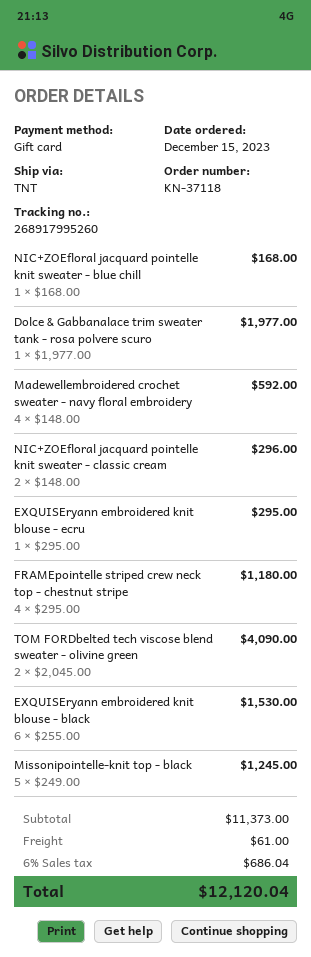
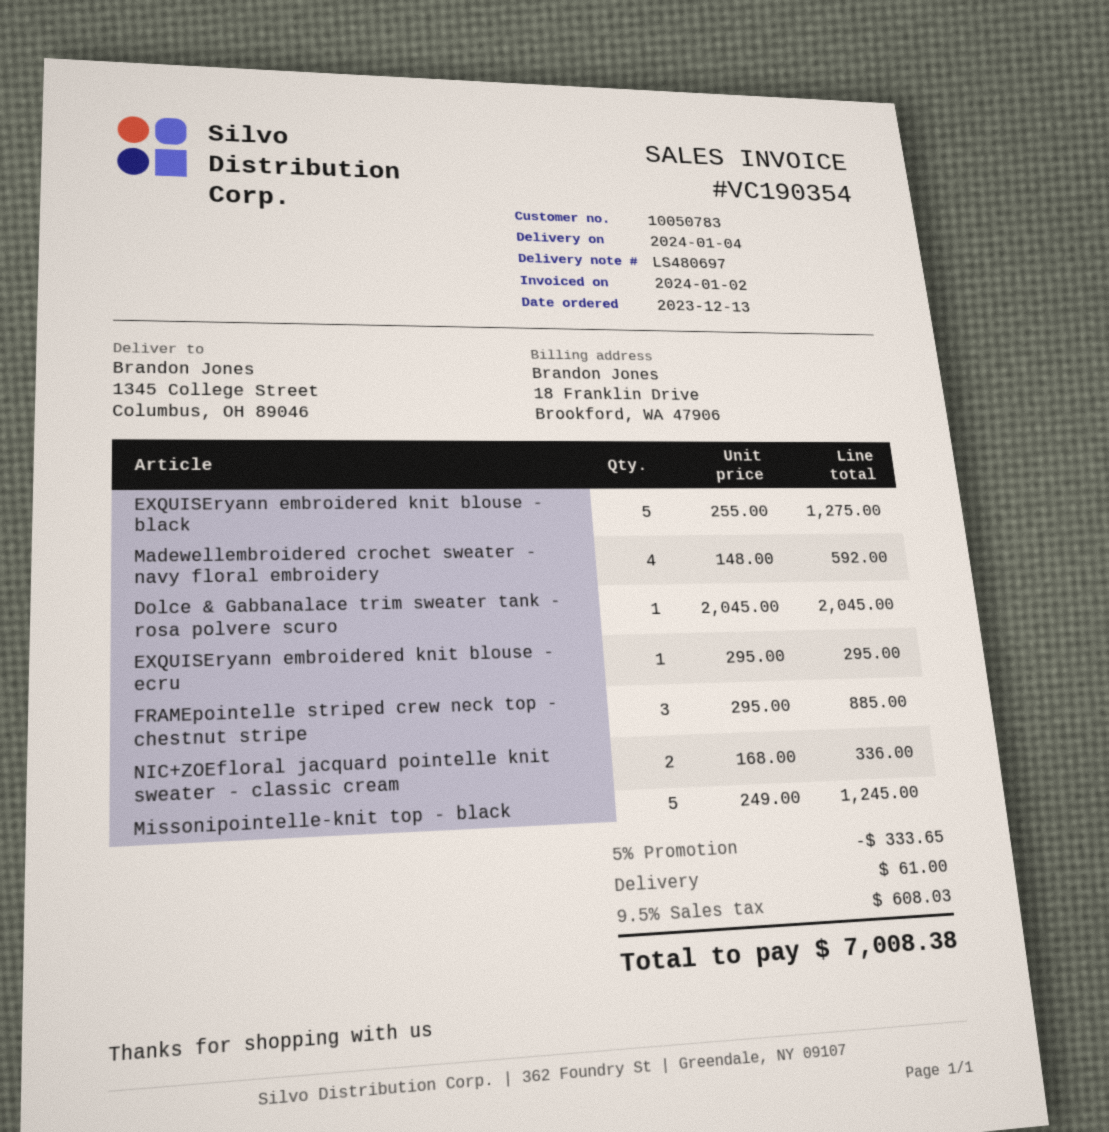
order date: 2023-12-15 -> 2023-12-13
NIC+ZOEfloral jacquard pointelle knit sweater - blue chill: 1 x 168.00 = 168.00 -> none
Dolce & Gabbanalace trim sweater tank - rosa polvere scuro: 1 x 1977.00 = 1977.00 -> 1 x 2045.00 = 2045.00
NIC+ZOEfloral jacquard pointelle knit sweater - classic cream: 2 x 148.00 = 296.00 -> 2 x 168.00 = 336.00
FRAMEpointelle striped crew neck top - chestnut stripe: 4 x 295.00 = 1180.00 -> 3 x 295.00 = 885.00
TOM FORDbelted tech viscose blend sweater - olivine green: 2 x 2045.00 = 4090.00 -> none
EXQUISEryann embroidered knit blouse - black: 6 x 255.00 = 1530.00 -> 5 x 255.00 = 1275.00
discount: none -> 5% = 333.65
tax: 6% = 686.04 -> 9.5% = 608.03
total: 12120.04 -> 7008.38

